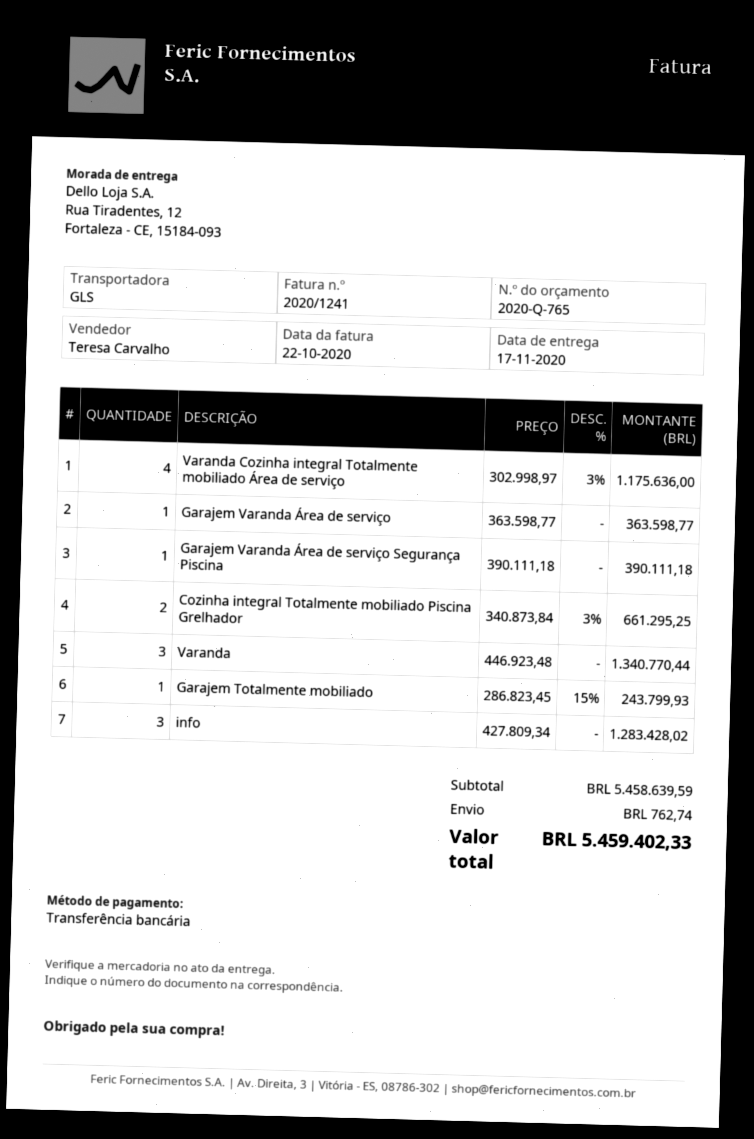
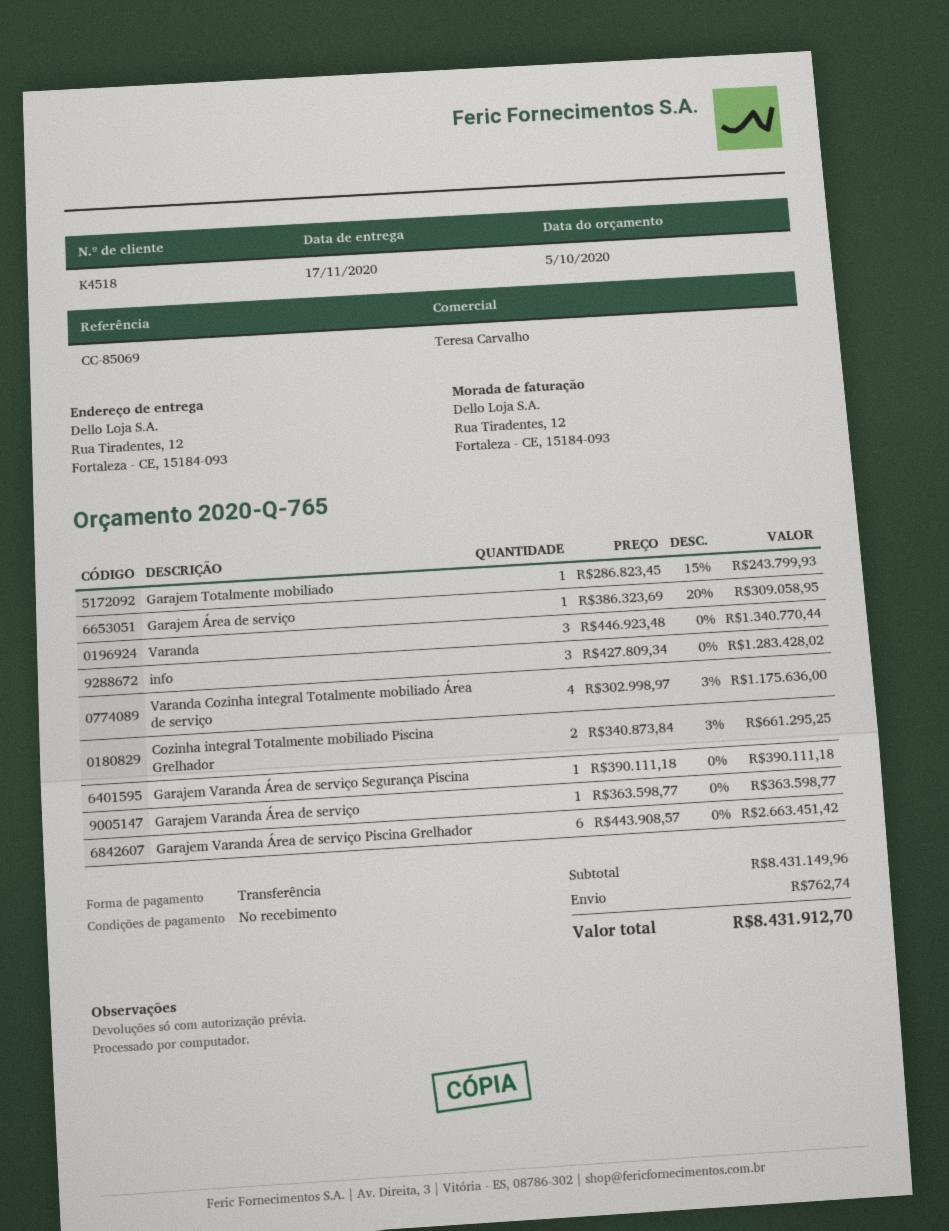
Garajem Área de serviço: none -> 1 x 386323.69 - 20% = 309058.95
Garajem Varanda Área de serviço Piscina Grelhador: none -> 6 x 443908.57 = 2663451.42
subtotal: 5458639.59 -> 8431149.96
total: 5459402.33 -> 8431912.70

